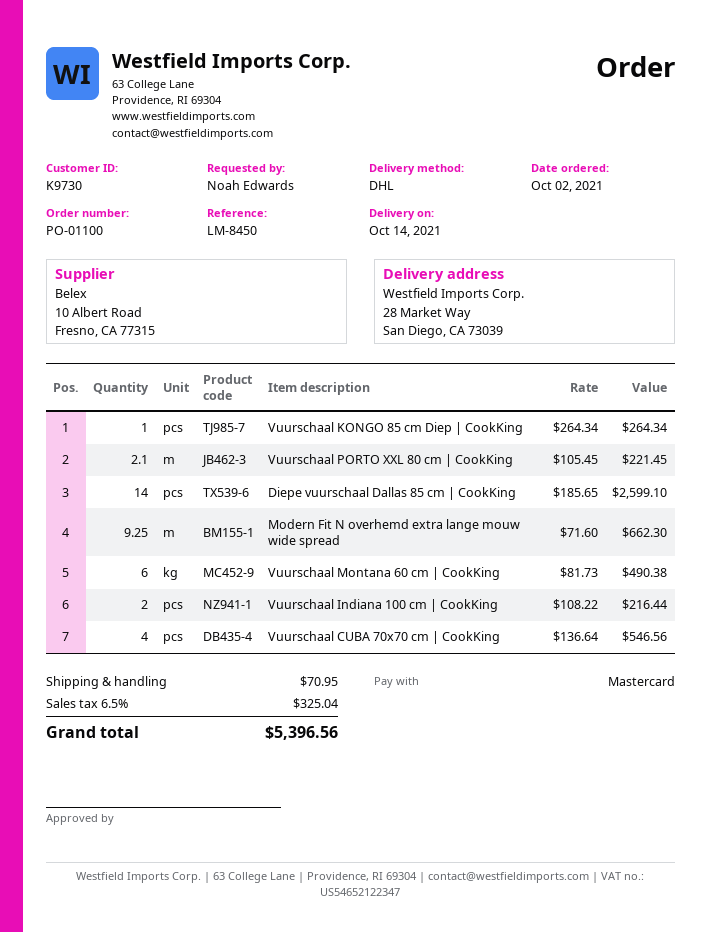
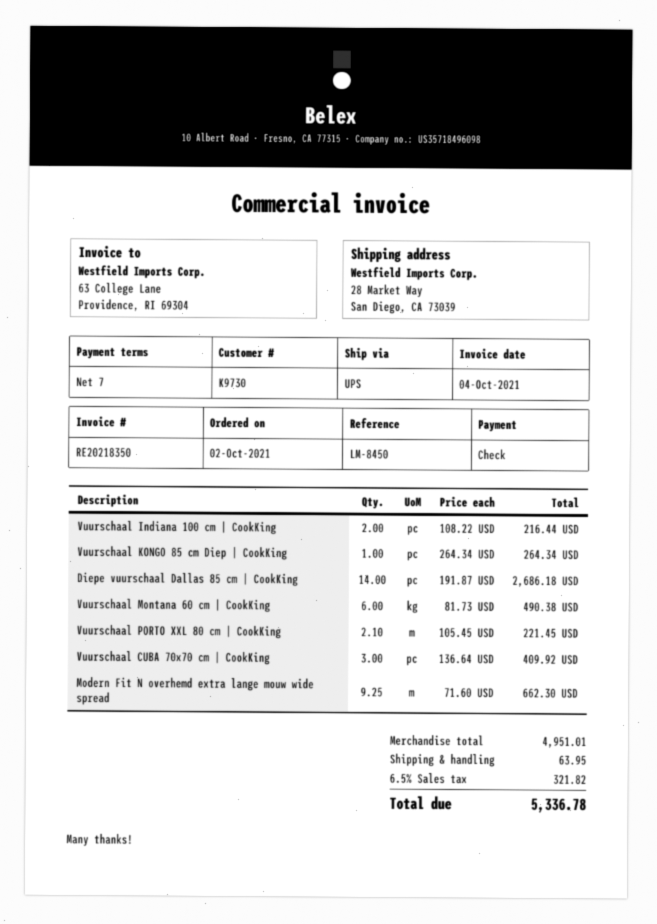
payment method: Mastercard -> cheque
shipping method: DHL -> UPS
Diepe vuurschaal Dallas 85 cm | CookKing: 14 x 185.65 = 2599.10 -> 14 x 191.87 = 2686.18
Vuurschaal CUBA 70x70 cm | CookKing: 4 x 136.64 = 546.56 -> 3 x 136.64 = 409.92
shipping: 70.95 -> 63.95
tax: 6.5% = 325.04 -> 6.5% = 321.82
total: 5396.56 -> 5336.78

